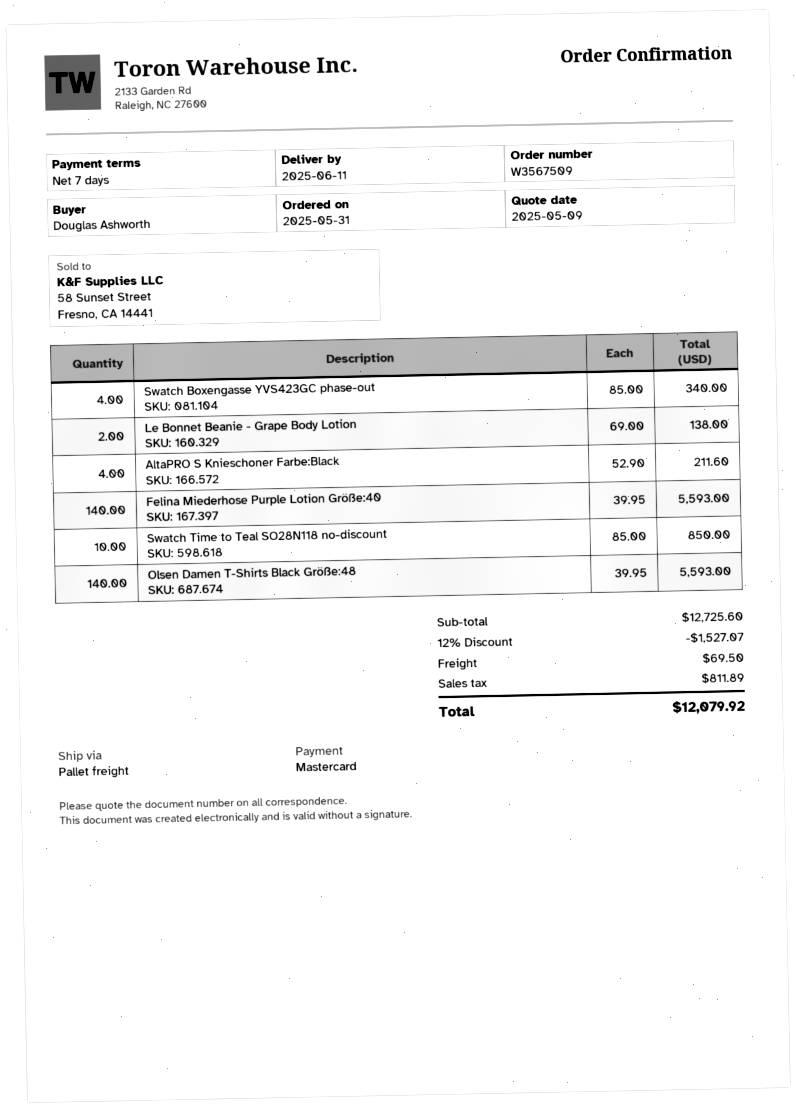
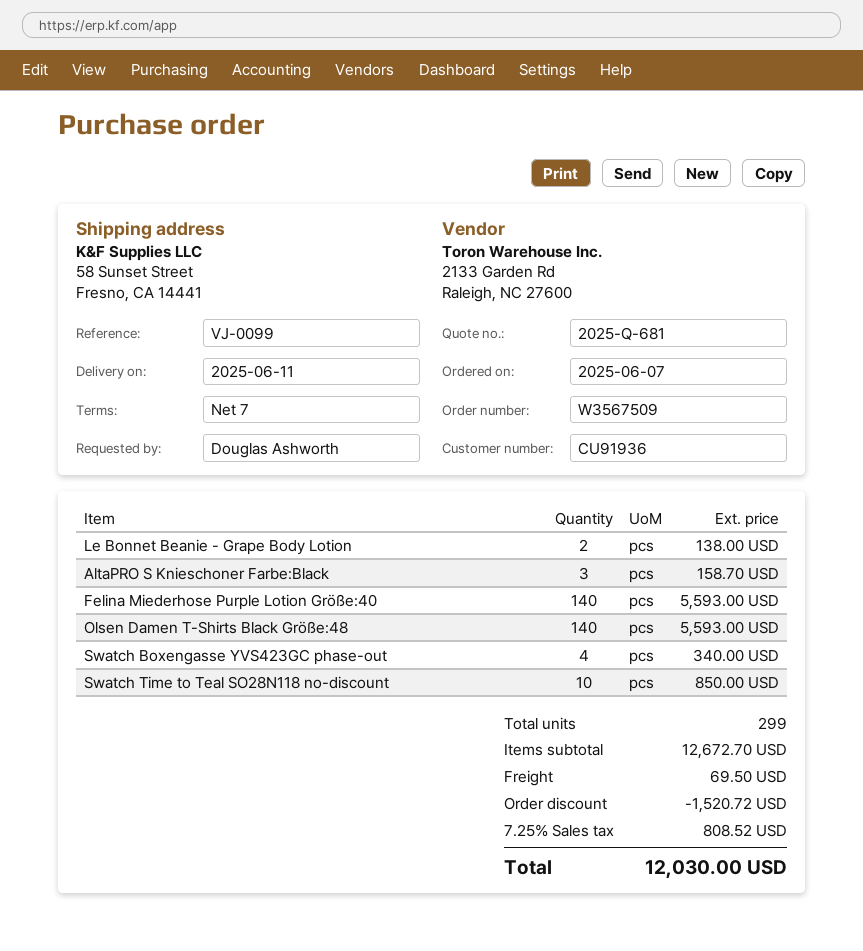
order date: 2025-05-31 -> 2025-06-07
AltaPRO S Knieschoner Farbe:Black: 4 for 211.60 -> 3 for 158.70
subtotal: 12725.60 -> 12672.70
discount: 1527.07 -> 1520.72
tax: 811.89 -> 808.52
total: 12079.92 -> 12030.00

